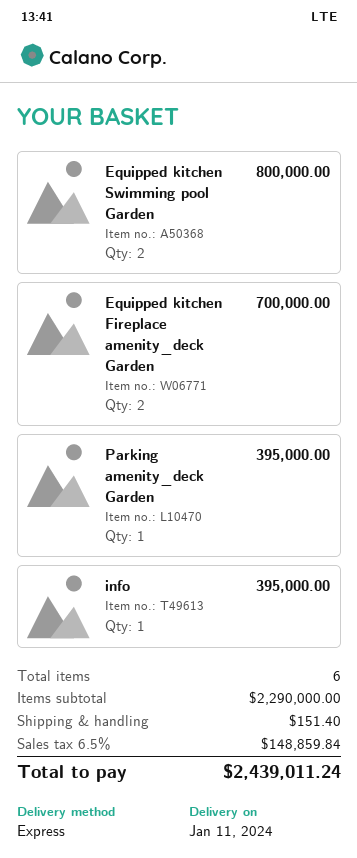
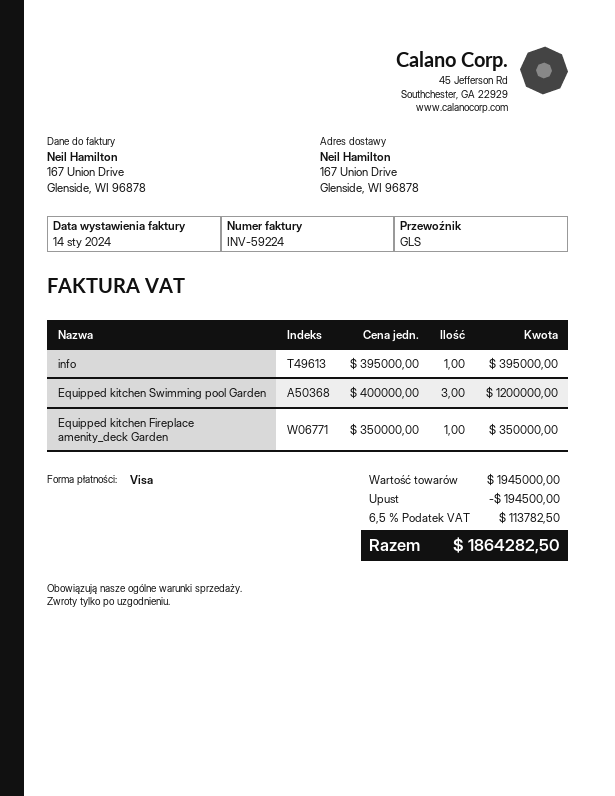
shipping method: express -> GLS
Equipped kitchen Swimming pool Garden: 2 for 800000.00 -> 3 for 1200000.00
Equipped kitchen Fireplace amenity_deck Garden: 2 for 700000.00 -> 1 for 350000.00
Parking amenity_deck Garden: 1 for 395000.00 -> none
subtotal: 2290000.00 -> 1945000.00
discount: none -> 194500.00
shipping: 151.40 -> none
tax: 6.5% = 148859.84 -> 6.5% = 113782.50
total: 2439011.24 -> 1864282.50

